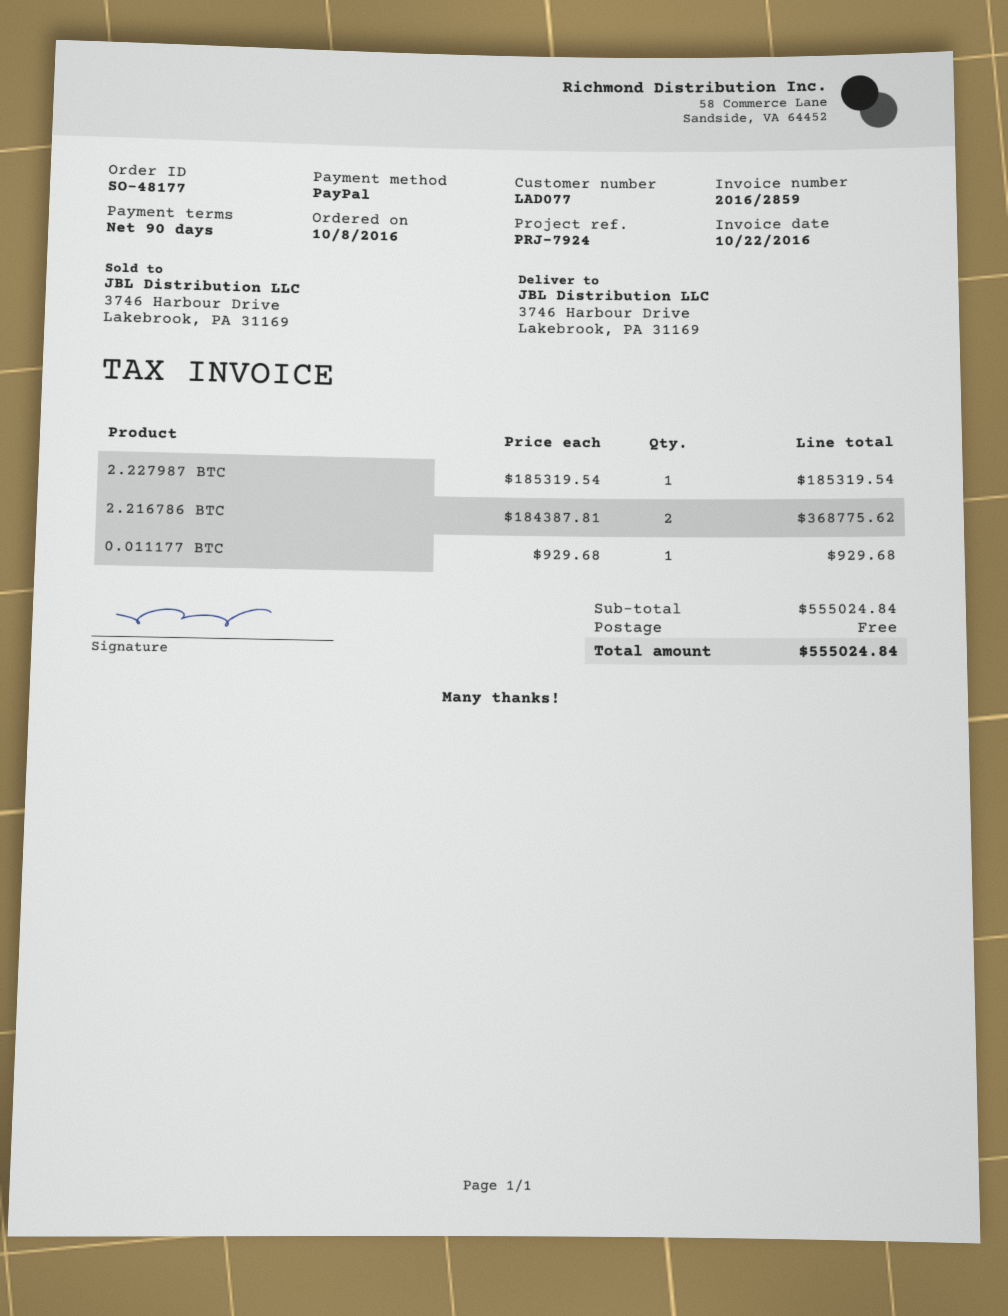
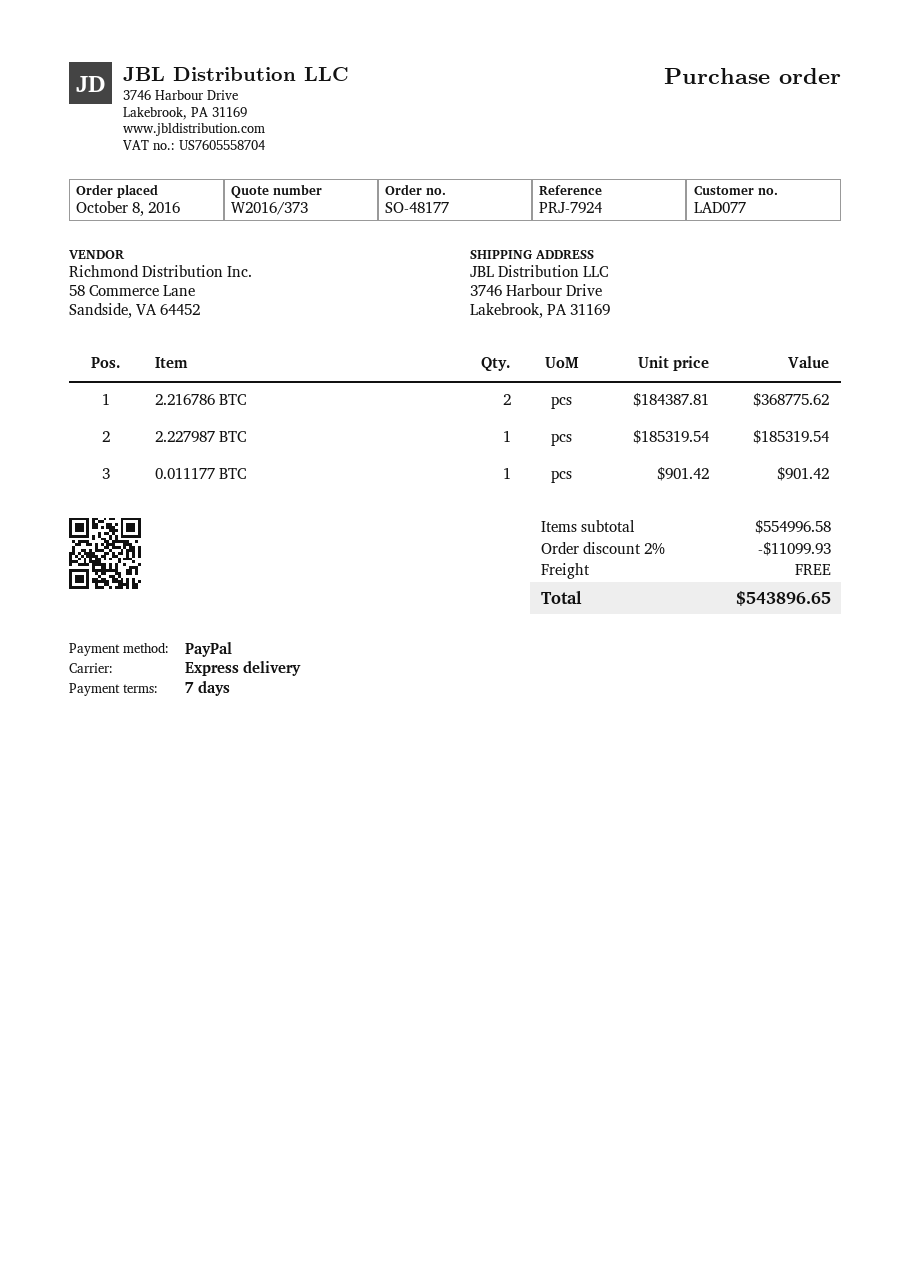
payment terms: 90 days -> 7 days
0.011177 BTC: 1 x 929.68 = 929.68 -> 1 x 901.42 = 901.42
subtotal: 555024.84 -> 554996.58
discount: none -> 2% = 11099.93
total: 555024.84 -> 543896.65

